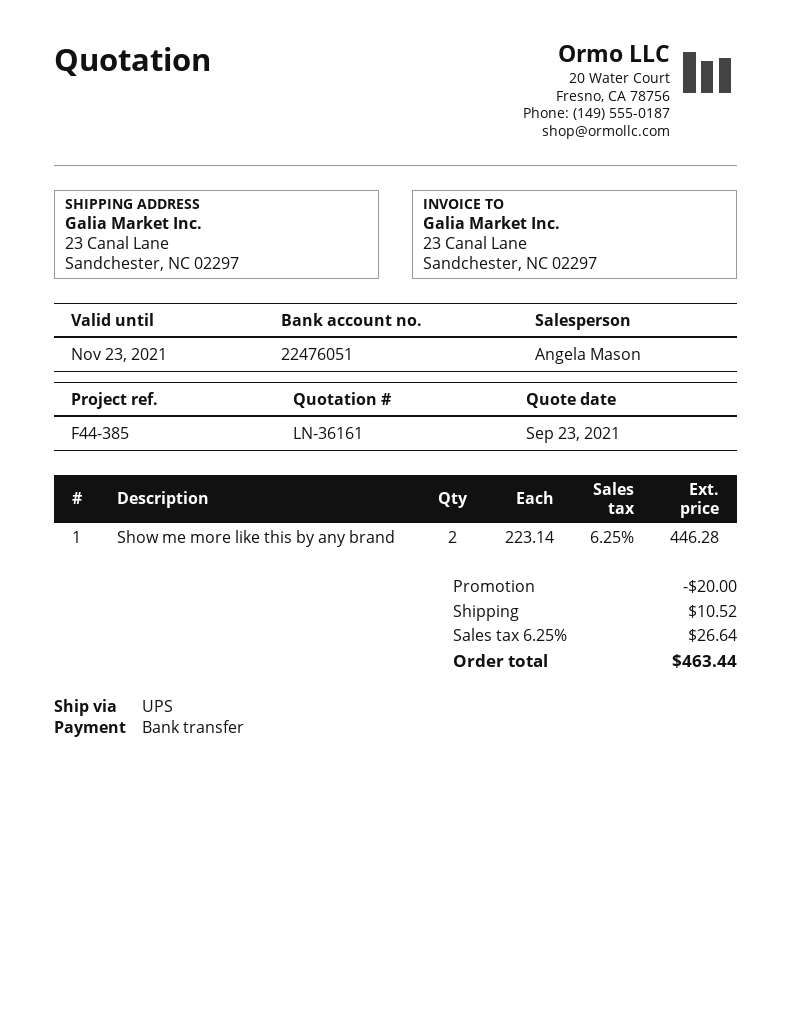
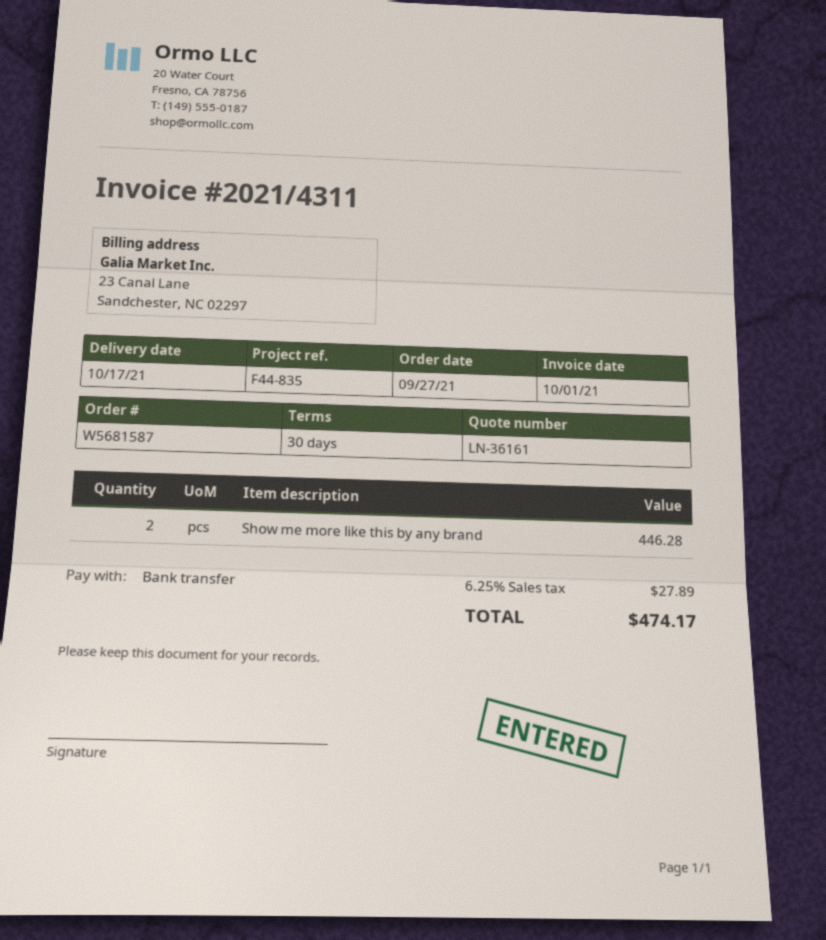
reference: F44-385 -> F44-835
discount: 20.00 -> none
shipping: 10.52 -> none
tax: 6.25% = 26.64 -> 6.25% = 27.89
total: 463.44 -> 474.17

